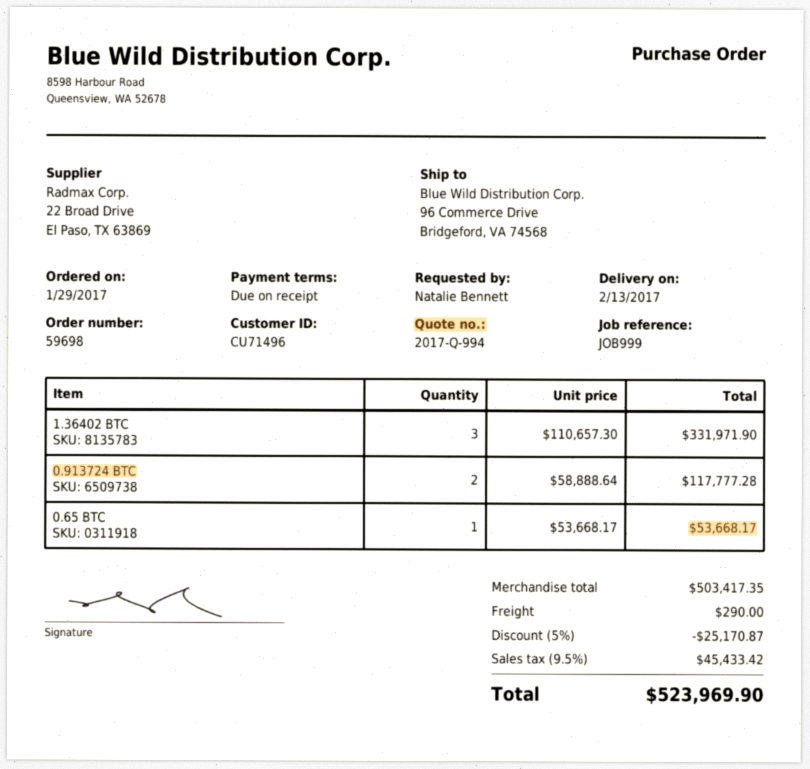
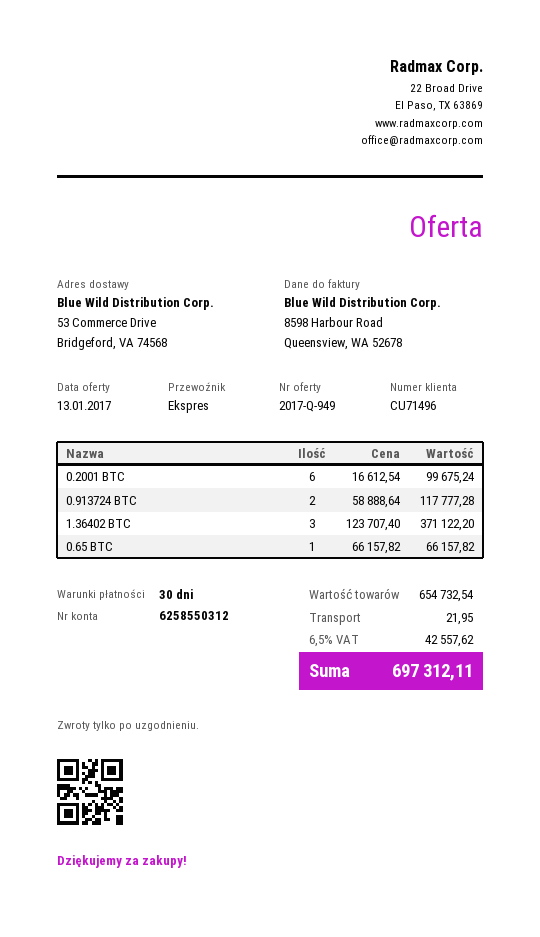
quote number: 2017-Q-994 -> 2017-Q-949
payment terms: on receipt -> 30 days
ship to: 96 Commerce Drive, Bridgeford, VA 74568 -> 53 Commerce Drive, Bridgeford, VA 74568
1.36402 BTC: 3 x 110657.30 = 331971.90 -> 3 x 123707.40 = 371122.20
0.65 BTC: 1 x 53668.17 = 53668.17 -> 1 x 66157.82 = 66157.82
0.2001 BTC: none -> 6 x 16612.54 = 99675.24
subtotal: 503417.35 -> 654732.54
discount: 5% = 25170.87 -> none
shipping: 290.00 -> 21.95
tax: 9.5% = 45433.42 -> 6.5% = 42557.62
total: 523969.90 -> 697312.11

